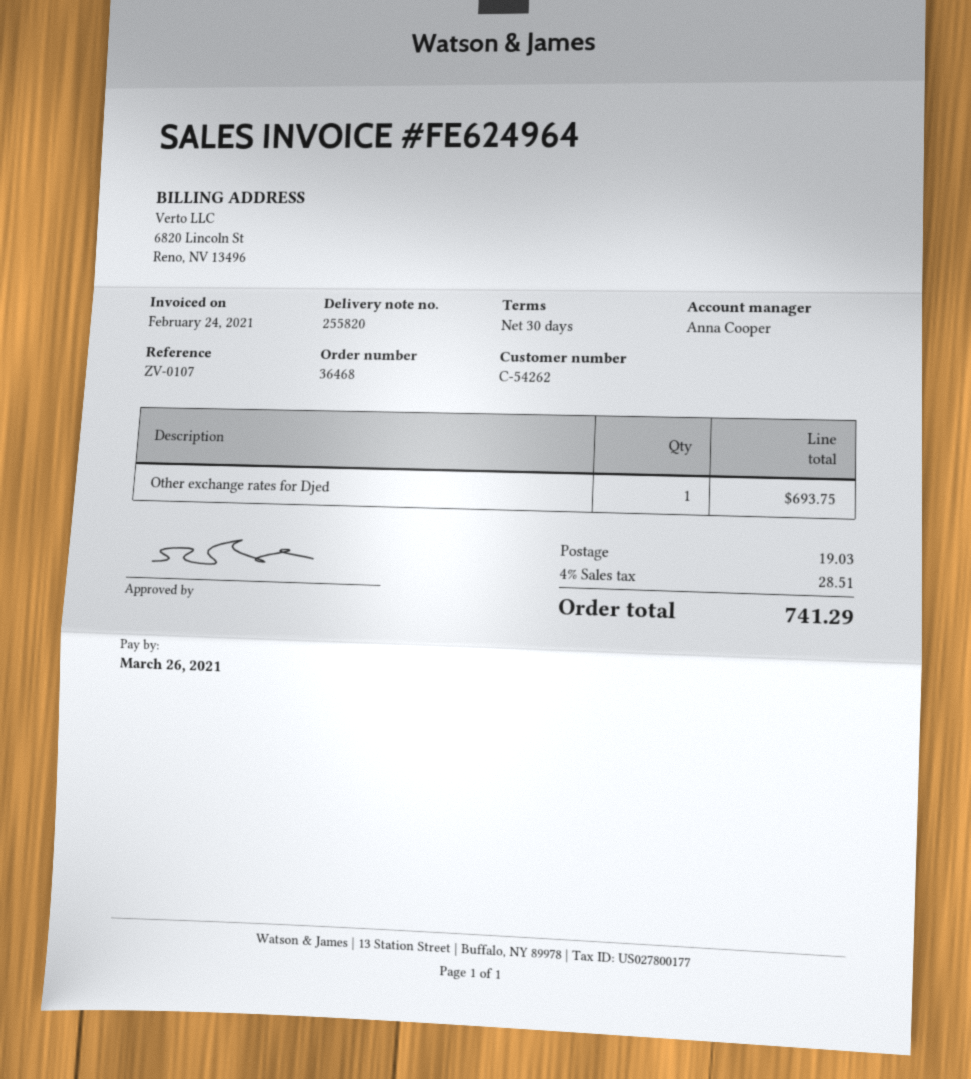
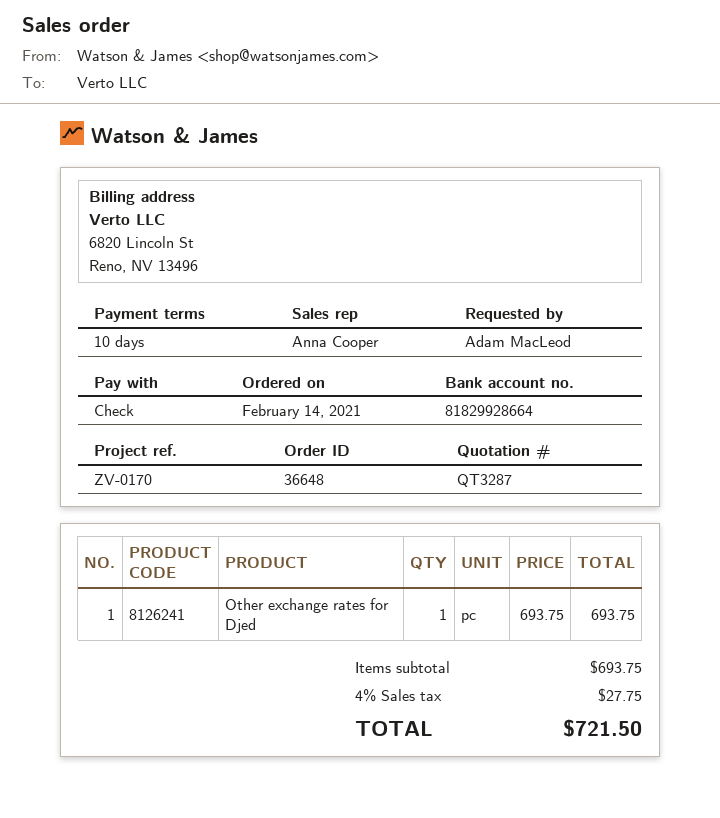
order number: 36468 -> 36648
payment terms: 30 days -> 10 days
reference: ZV-0107 -> ZV-0170
shipping: 19.03 -> none
tax: 4% = 28.51 -> 4% = 27.75
total: 741.29 -> 721.50

